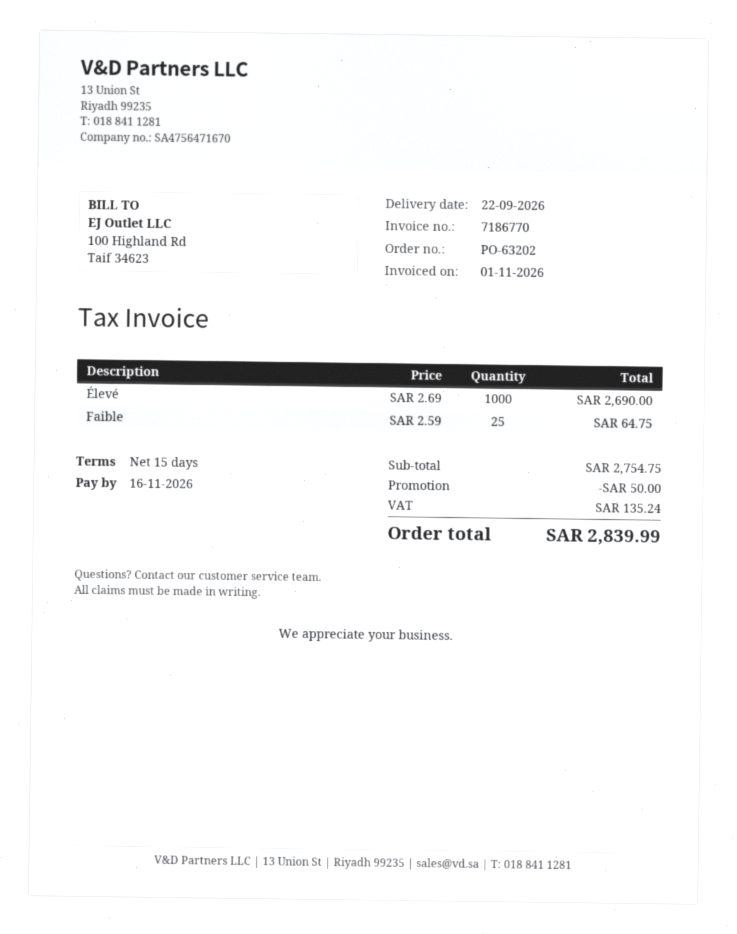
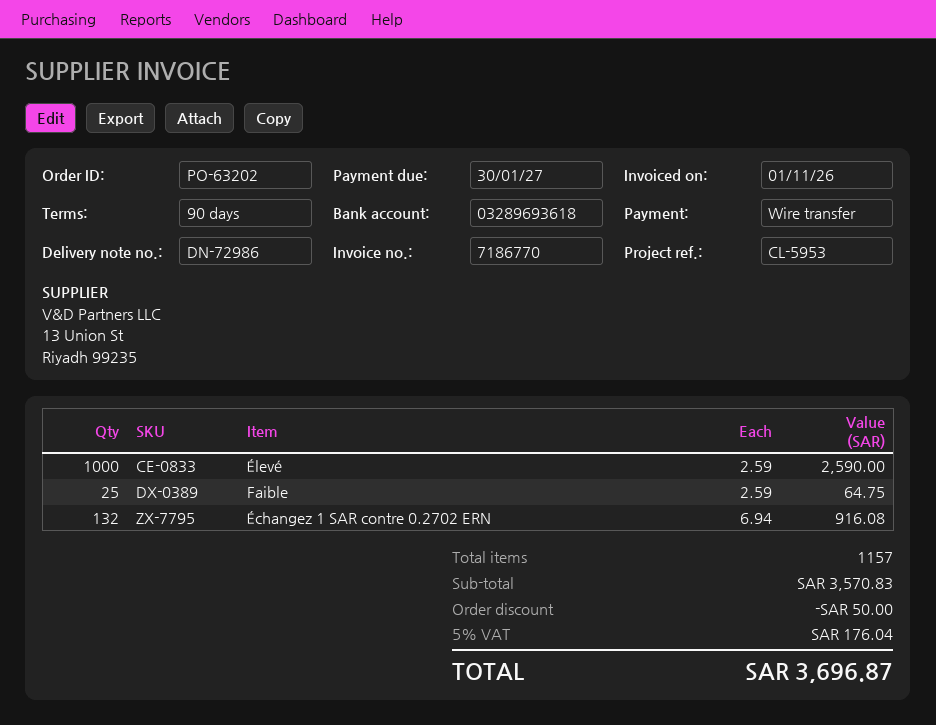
payment terms: 15 days -> 90 days
due date: 2026-11-16 -> 2027-01-30
Élevé: 1000 x 2.69 = 2690.00 -> 1000 x 2.59 = 2590.00
Échangez 1 SAR contre 0.2702 ERN: none -> 132 x 6.94 = 916.08
subtotal: 2754.75 -> 3570.83
tax: 135.24 -> 176.04
total: 2839.99 -> 3696.87

